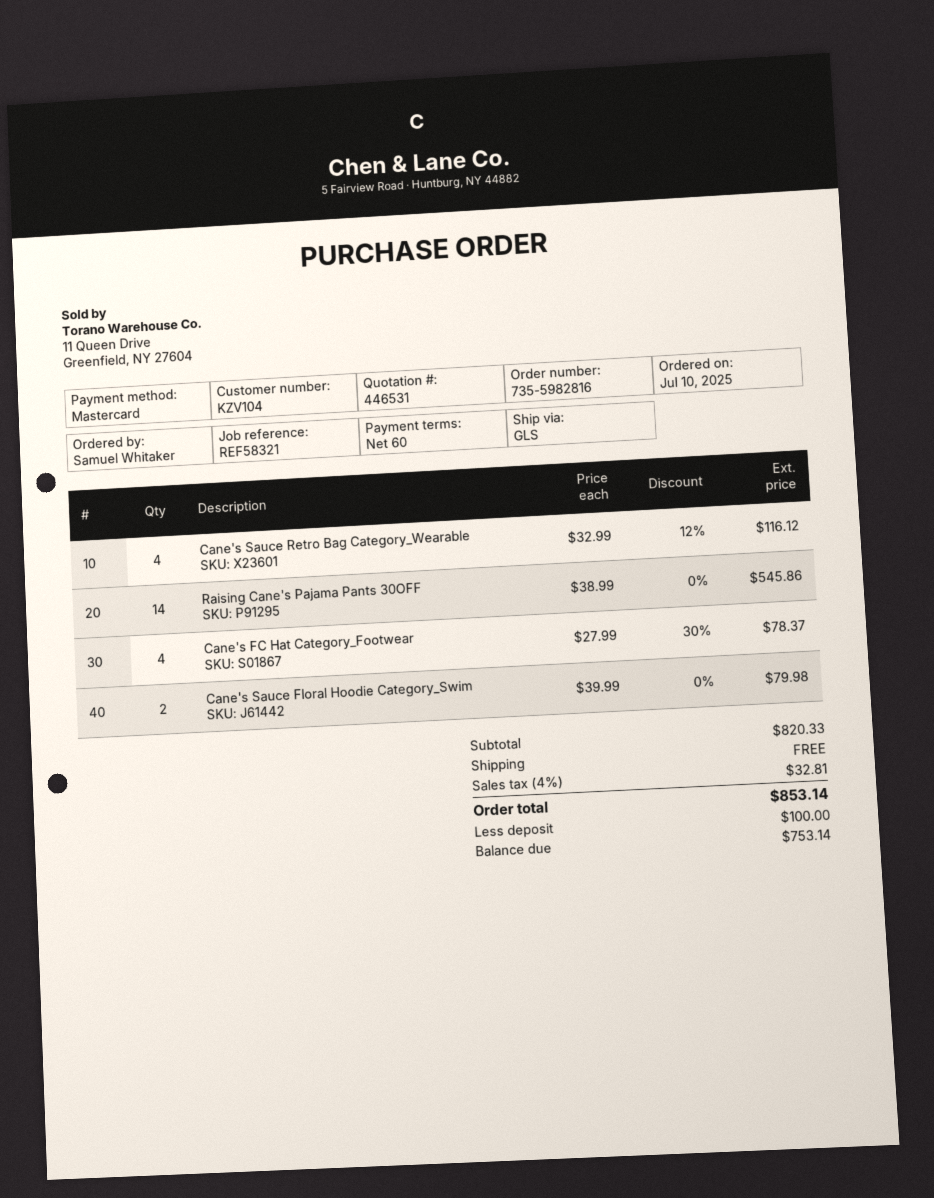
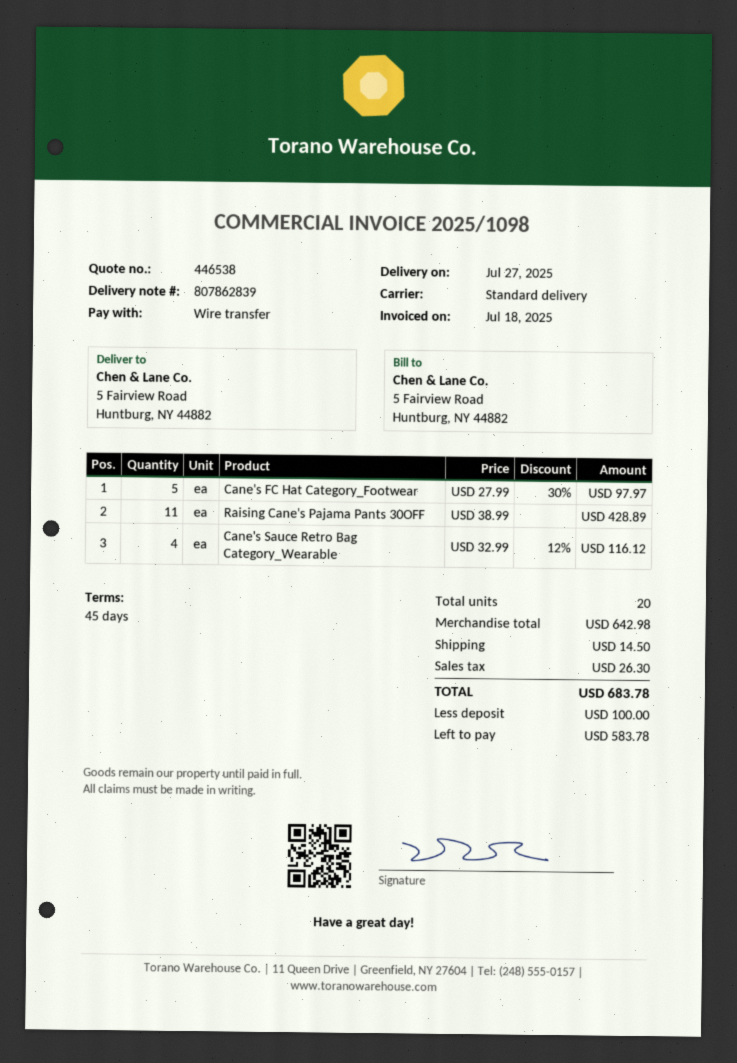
quote number: 446531 -> 446538
payment terms: 60 days -> 45 days
payment method: Mastercard -> bank transfer
shipping method: GLS -> standard
Raising Cane's Pajama Pants 30OFF: 14 x 38.99 = 545.86 -> 11 x 38.99 = 428.89
Cane's FC Hat Category_Footwear: 4 x 27.99 - 30% = 78.37 -> 5 x 27.99 - 30% = 97.97
Cane's Sauce Floral Hoodie Category_Swim: 2 x 39.99 = 79.98 -> none
subtotal: 820.33 -> 642.98
shipping: 0.00 -> 14.50
tax: 32.81 -> 26.30
total: 853.14 -> 683.78
balance: 753.14 -> 583.78

